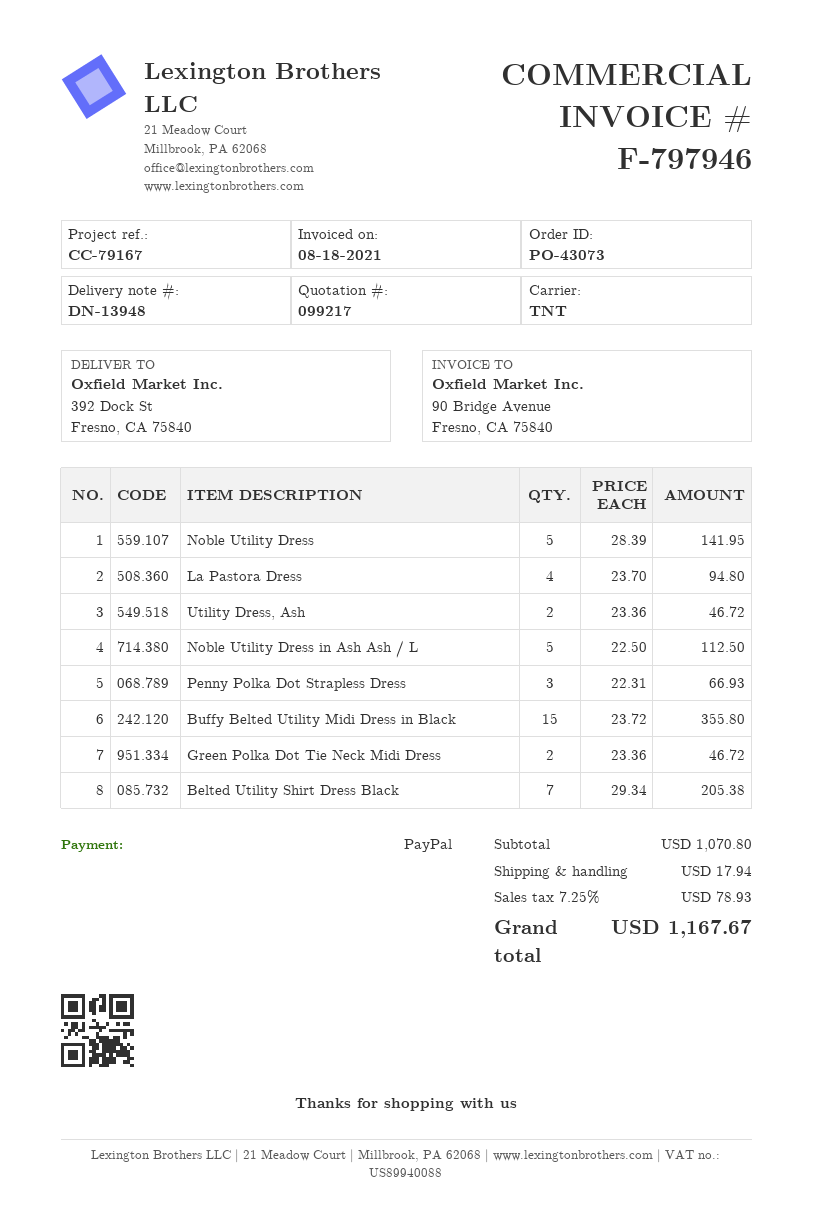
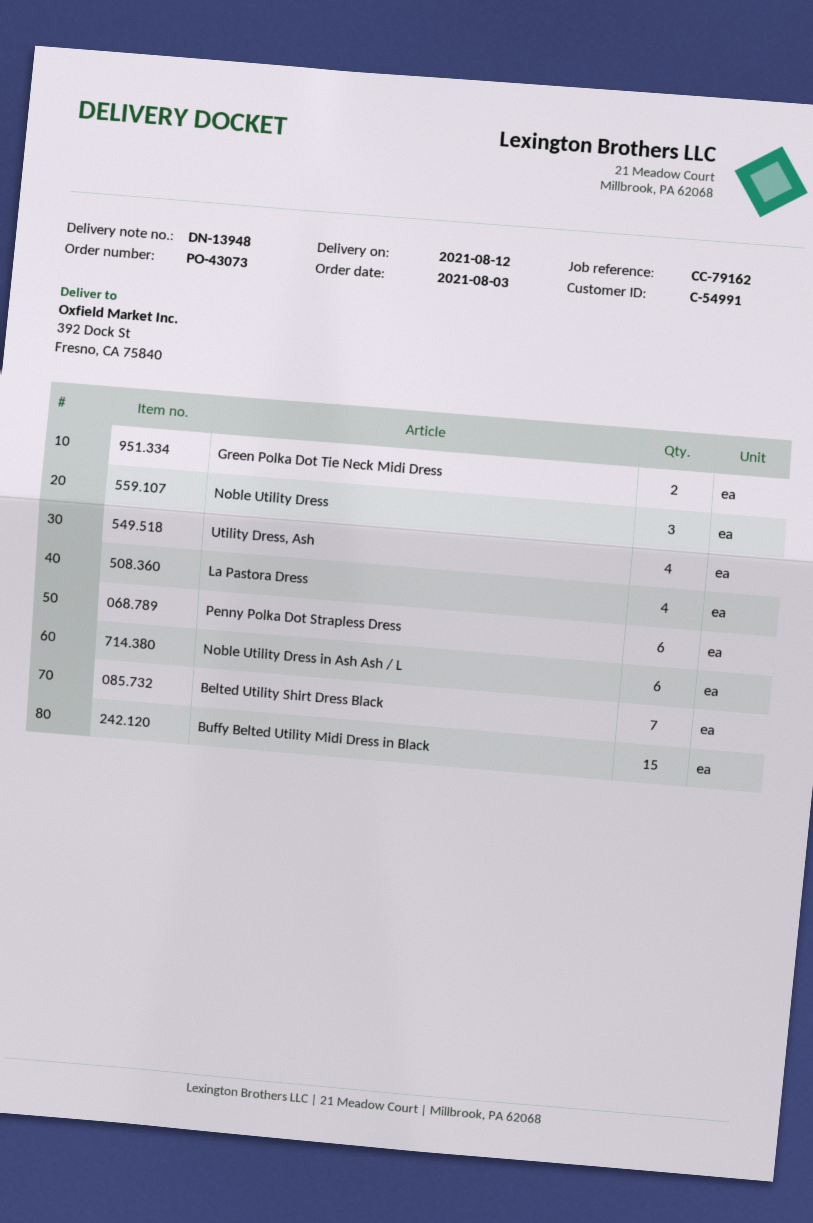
reference: CC-79167 -> CC-79162
Noble Utility Dress: 5 -> 3
Utility Dress, Ash: 2 -> 4
Noble Utility Dress in Ash Ash / L: 5 -> 6
Penny Polka Dot Strapless Dress: 3 -> 6

